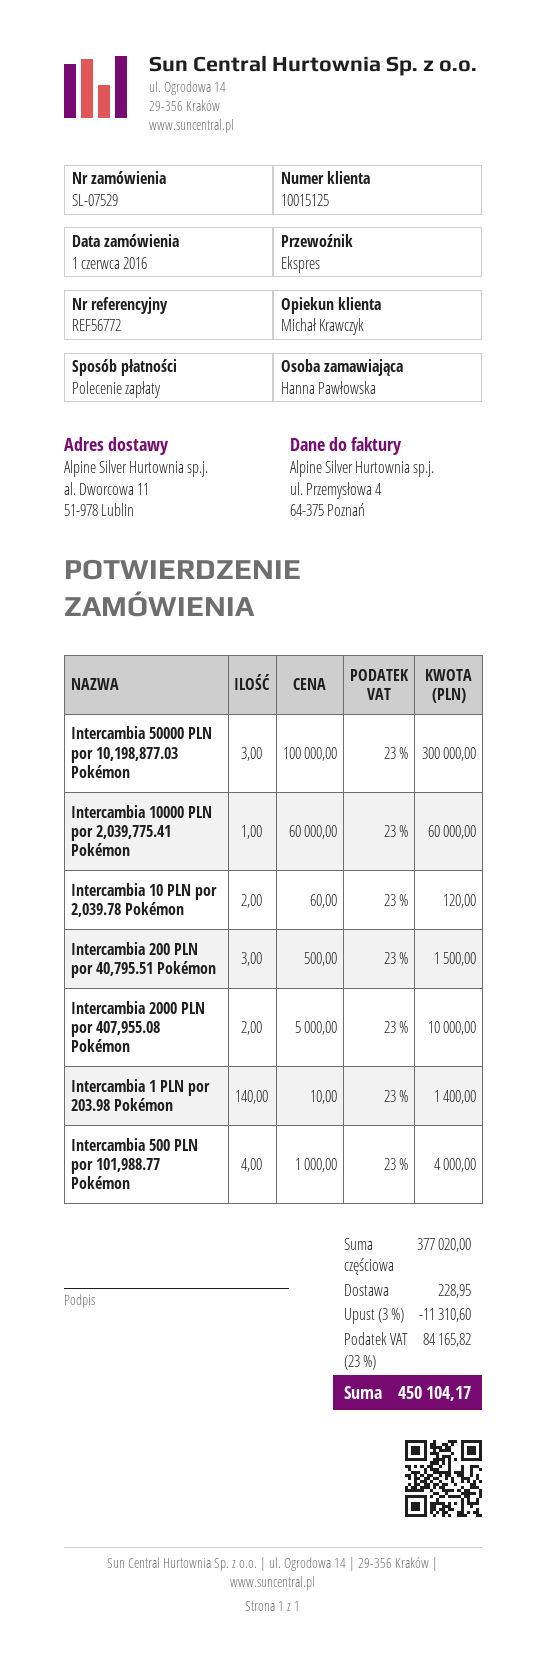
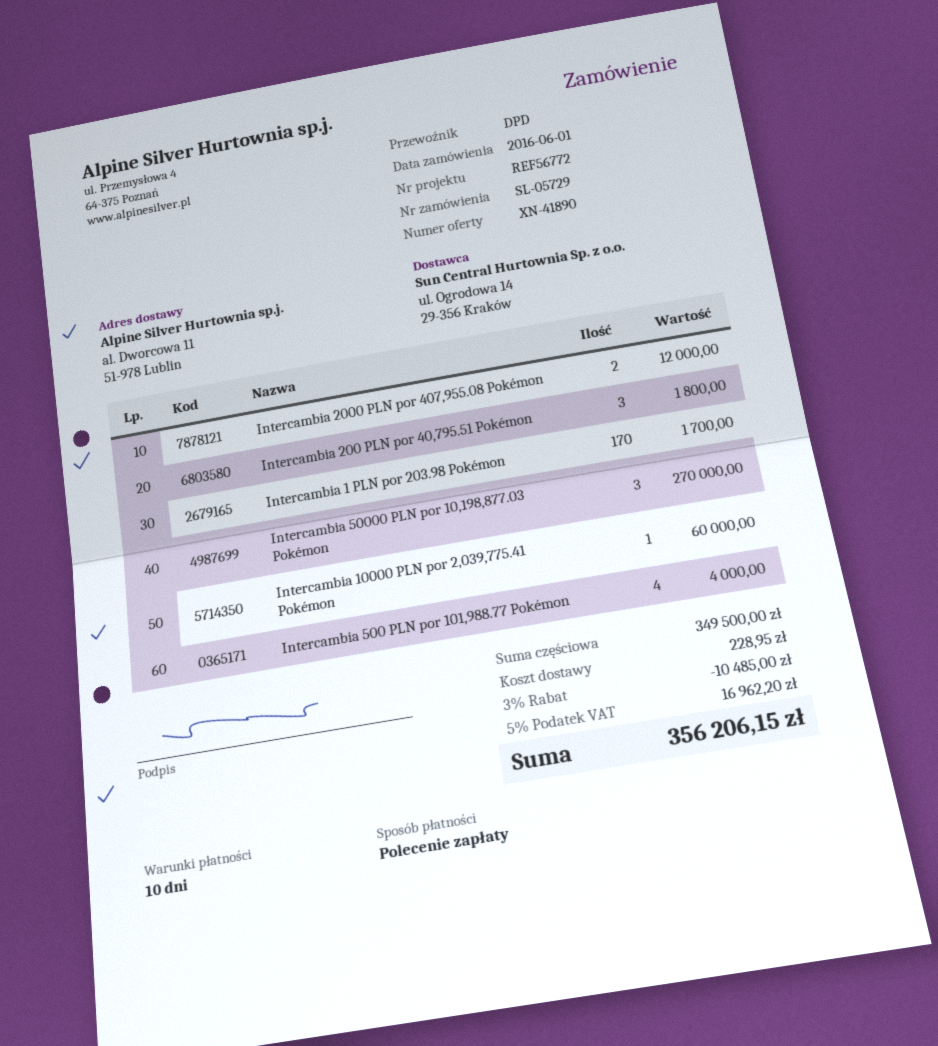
order number: SL-07529 -> SL-05729
shipping method: express -> DPD
Intercambia 50000 PLN por 10,198,877.03 Pokémon: 3 for 300000.00 -> 3 for 270000.00
Intercambia 10 PLN por 2,039.78 Pokémon: 2 for 120.00 -> none
Intercambia 200 PLN por 40,795.51 Pokémon: 3 for 1500.00 -> 3 for 1800.00
Intercambia 2000 PLN por 407,955.08 Pokémon: 2 for 10000.00 -> 2 for 12000.00
Intercambia 1 PLN por 203.98 Pokémon: 140 for 1400.00 -> 170 for 1700.00
subtotal: 377020.00 -> 349500.00
discount: 3% = 11310.60 -> 3% = 10485.00
tax: 23% = 84165.82 -> 5% = 16962.20
total: 450104.17 -> 356206.15

